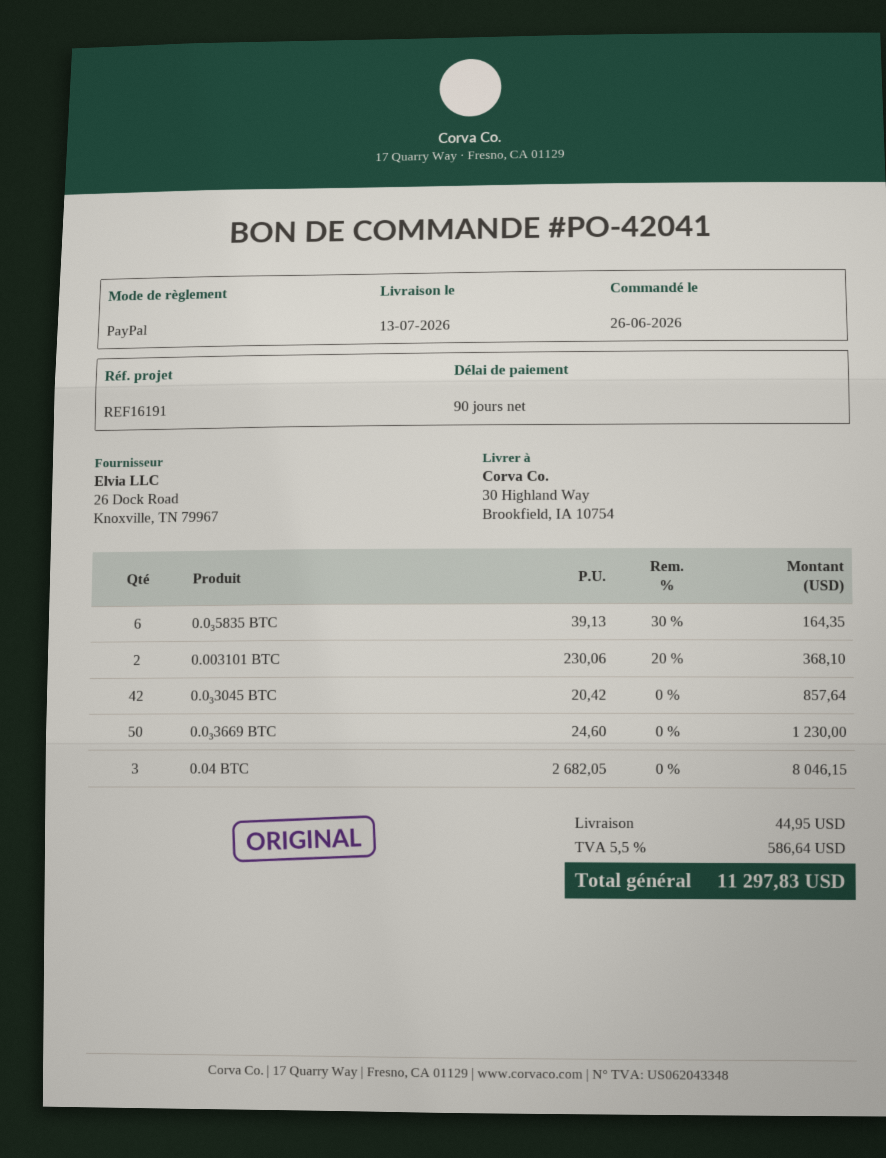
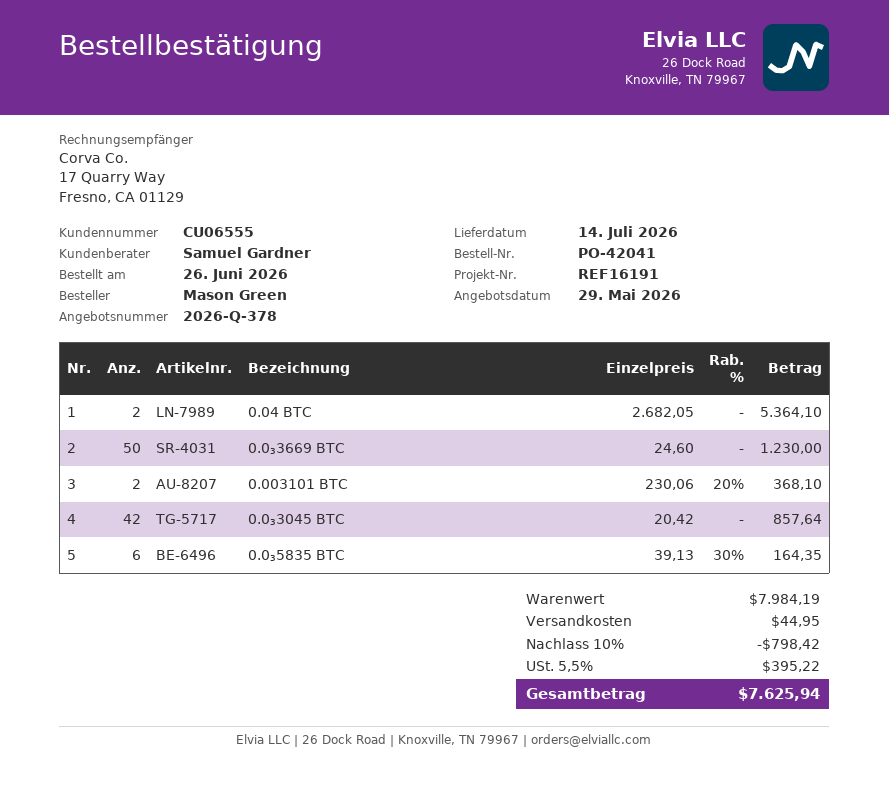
delivery date: 2026-07-13 -> 2026-07-14
0.04 BTC: 3 x 2682.05 = 8046.15 -> 2 x 2682.05 = 5364.10
discount: none -> 10% = 798.42
tax: 5.5% = 586.64 -> 5.5% = 395.22
total: 11297.83 -> 7625.94

